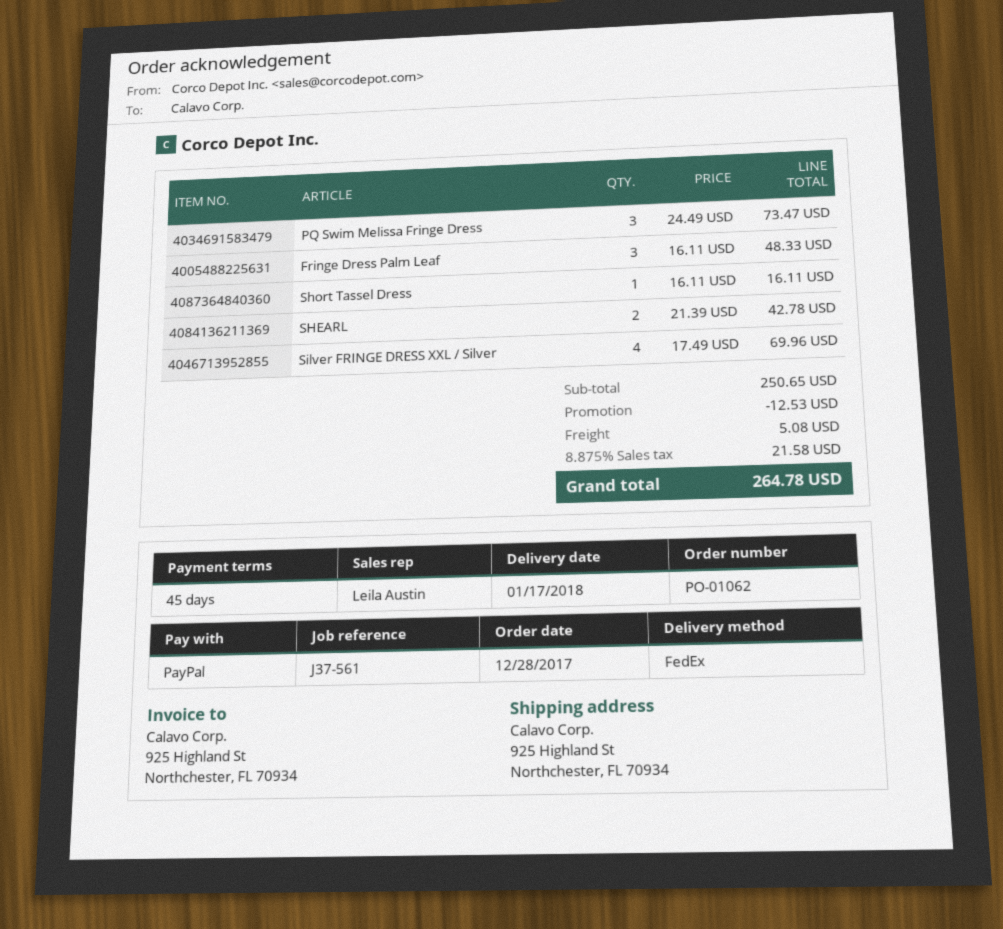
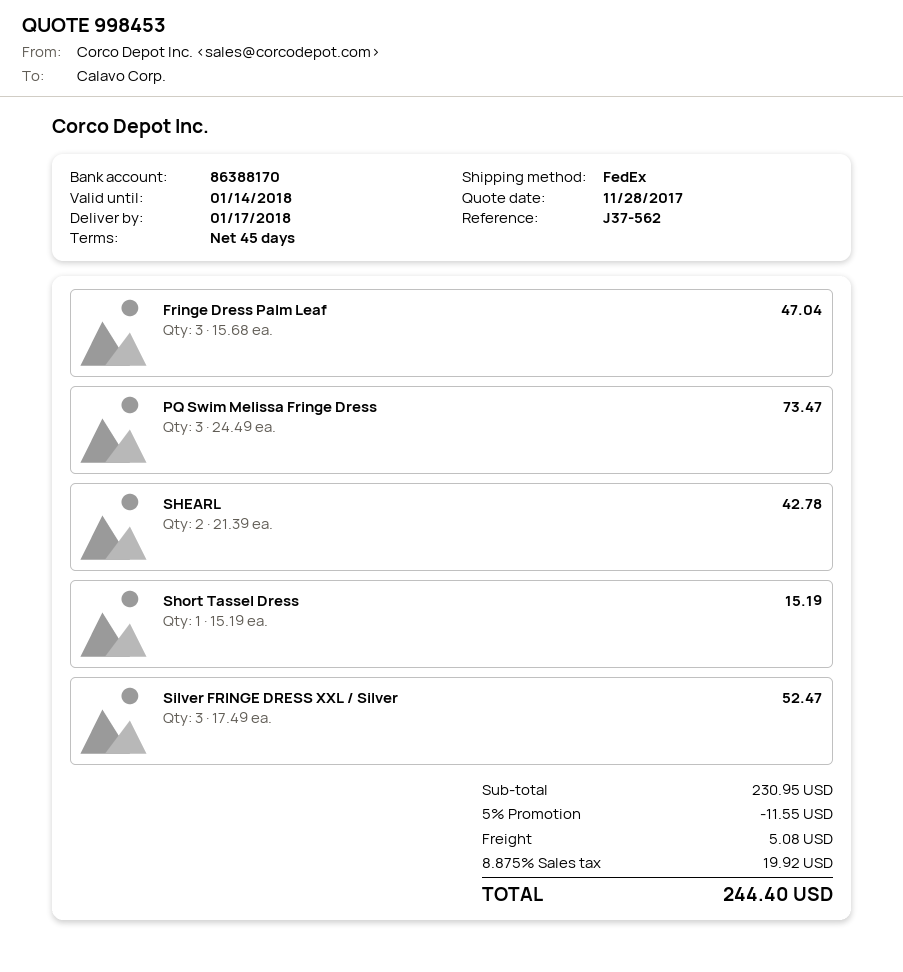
reference: J37-561 -> J37-562
Fringe Dress Palm Leaf: 3 x 16.11 = 48.33 -> 3 x 15.68 = 47.04
Short Tassel Dress: 1 x 16.11 = 16.11 -> 1 x 15.19 = 15.19
Silver FRINGE DRESS XXL / Silver: 4 x 17.49 = 69.96 -> 3 x 17.49 = 52.47
subtotal: 250.65 -> 230.95
discount: 12.53 -> 11.55
tax: 8.875% = 21.58 -> 8.875% = 19.92
total: 264.78 -> 244.40

